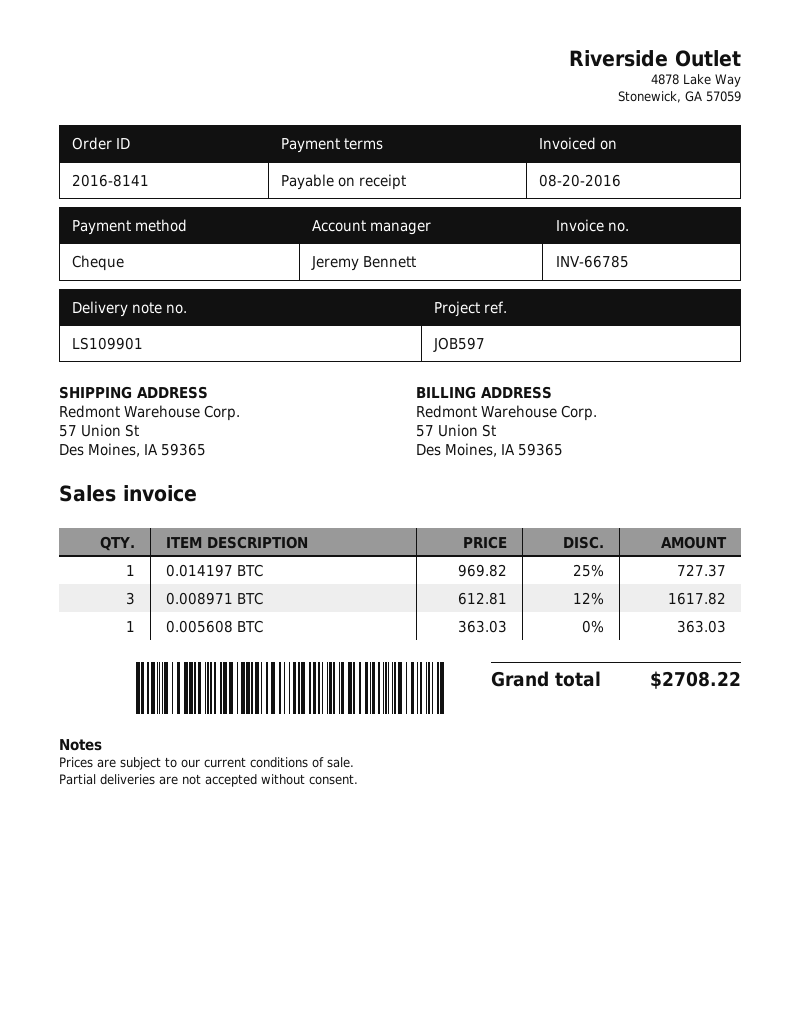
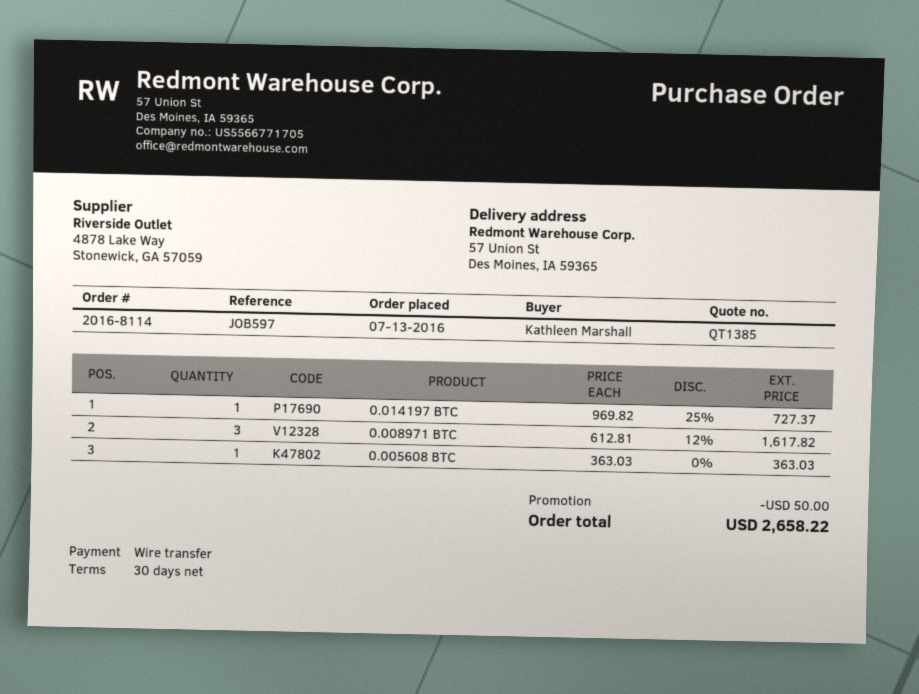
order number: 2016-8141 -> 2016-8114
payment terms: on receipt -> 30 days
payment method: cheque -> bank transfer
discount: none -> 50.00
total: 2708.22 -> 2658.22

